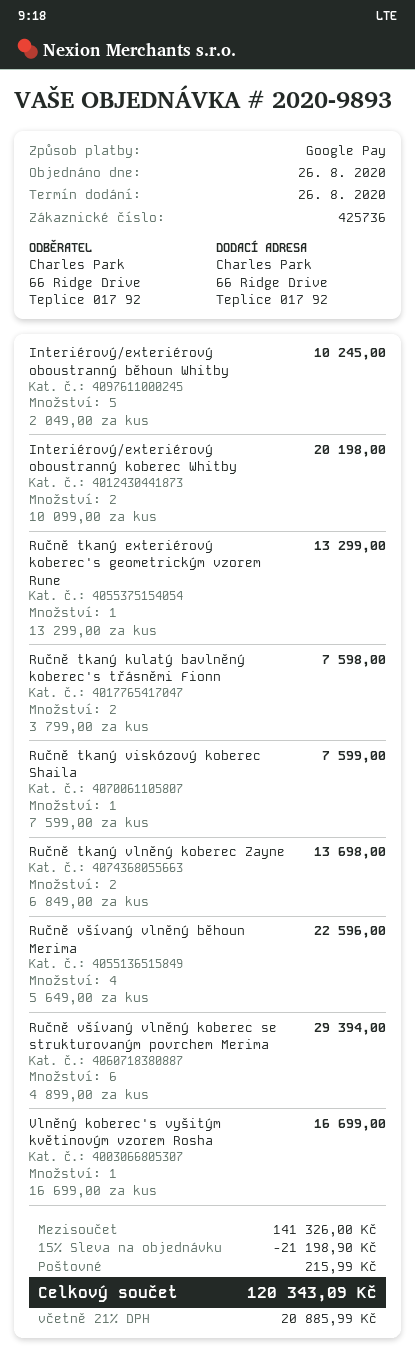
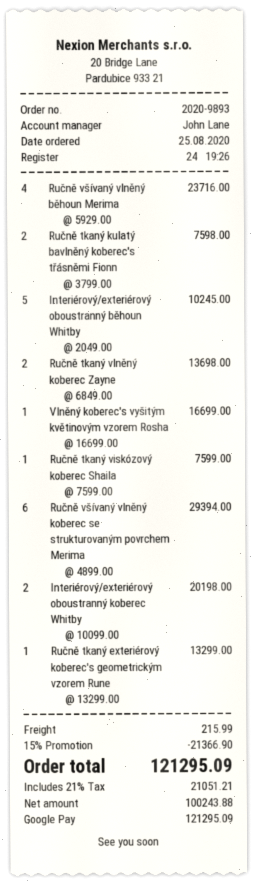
order date: 2020-08-26 -> 2020-08-25
Ručně všívaný vlněný běhoun Merima: 4 x 5649.00 = 22596.00 -> 4 x 5929.00 = 23716.00
discount: 15% = 21198.90 -> 15% = 21366.90
tax: 21% = 20885.99 -> 21% = 21051.21
total: 120343.09 -> 121295.09

